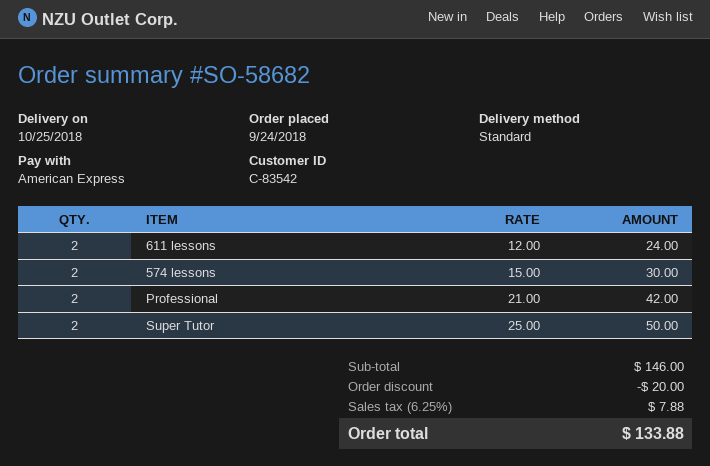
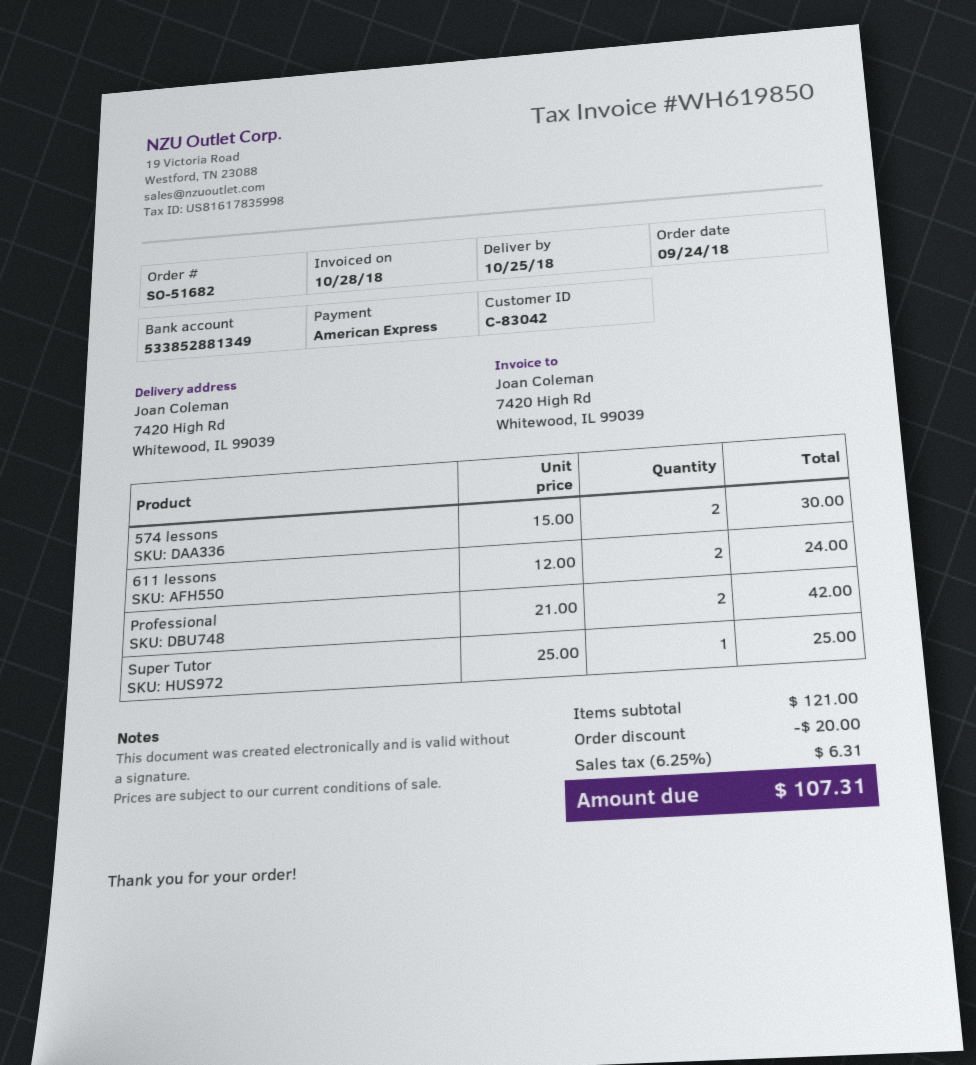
order number: SO-58682 -> SO-51682
customer number: C-83542 -> C-83042
Super Tutor: 2 x 25.00 = 50.00 -> 1 x 25.00 = 25.00
subtotal: 146.00 -> 121.00
tax: 6.25% = 7.88 -> 6.25% = 6.31
total: 133.88 -> 107.31

